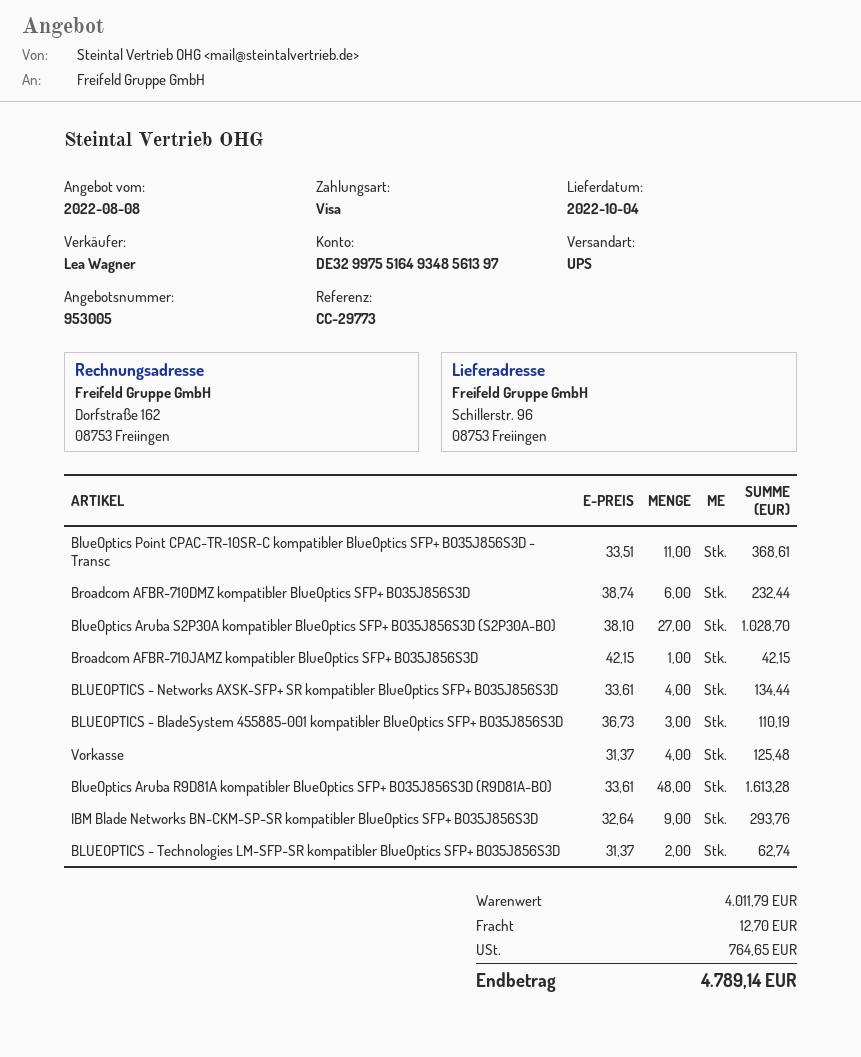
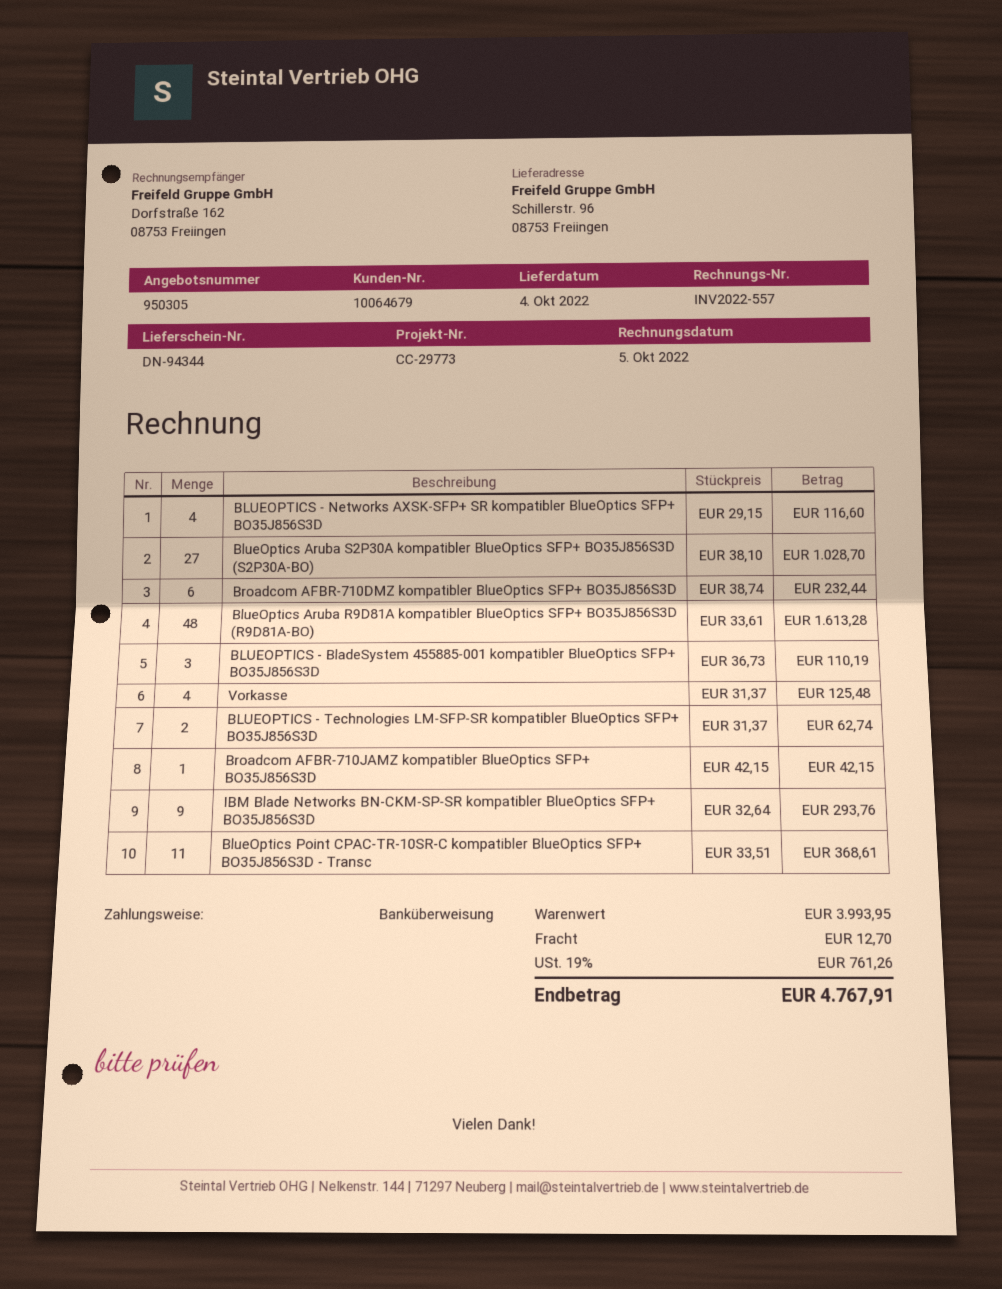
quote number: 953005 -> 950305
payment method: Visa -> bank transfer
BLUEOPTICS - Networks AXSK-SFP+ SR kompatibler BlueOptics SFP+ BO35J856S3D: 4 x 33.61 = 134.44 -> 4 x 29.15 = 116.60
subtotal: 4011.79 -> 3993.95
tax: 764.65 -> 761.26
total: 4789.14 -> 4767.91

